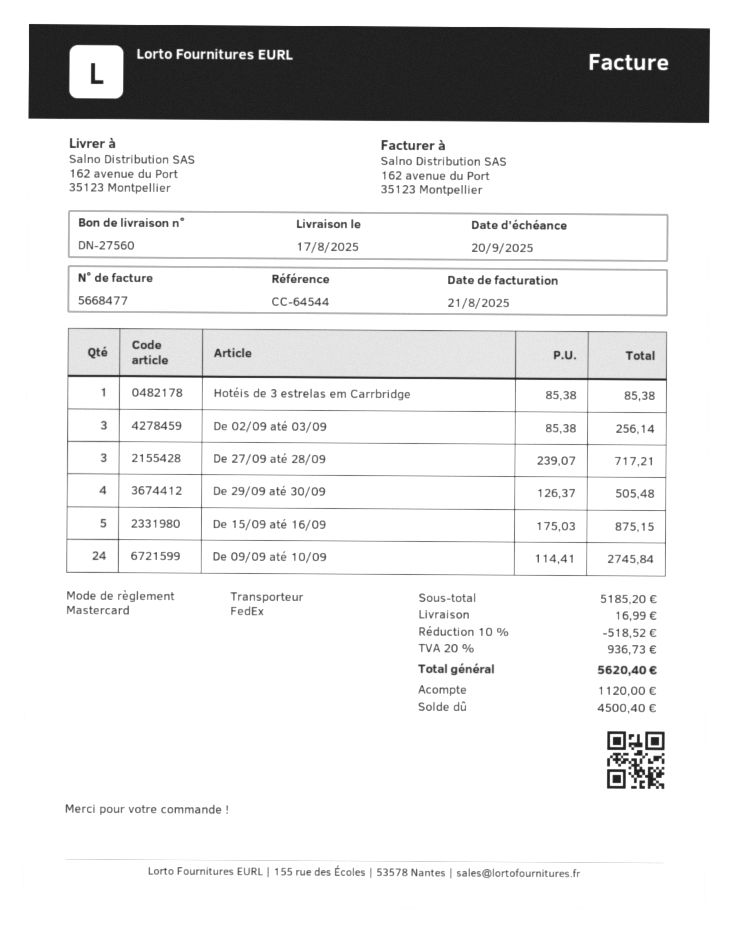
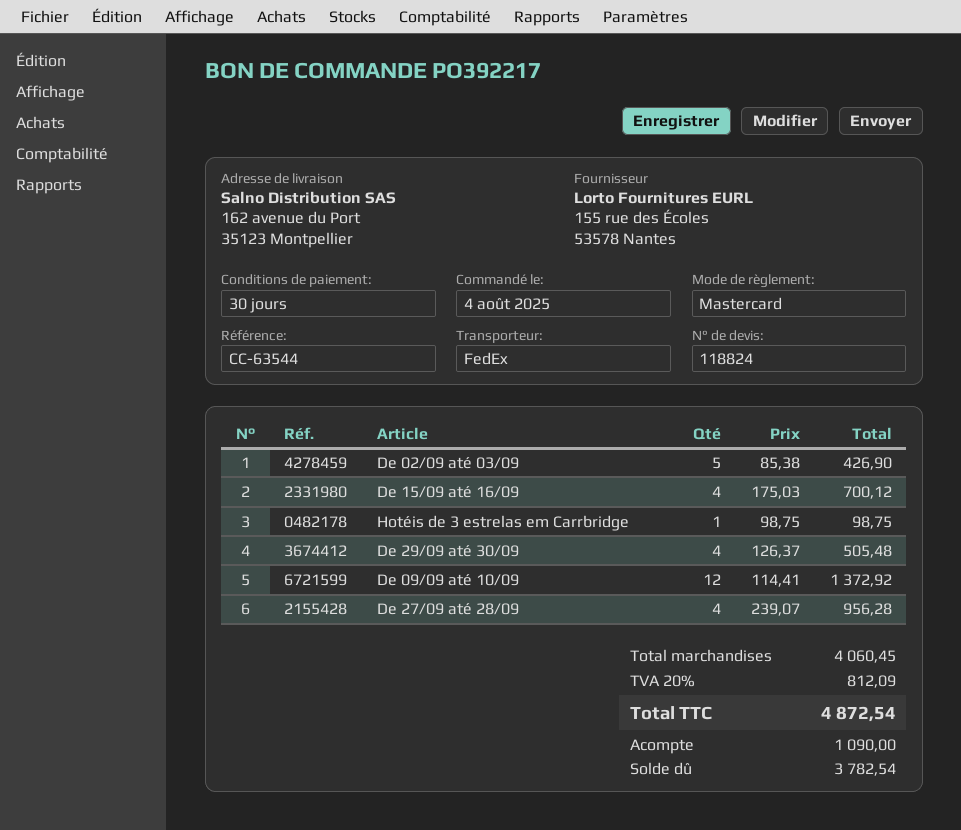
reference: CC-64544 -> CC-63544
Hotéis de 3 estrelas em Carrbridge: 1 x 85.38 = 85.38 -> 1 x 98.75 = 98.75
De 02/09 até 03/09: 3 x 85.38 = 256.14 -> 5 x 85.38 = 426.90
De 27/09 até 28/09: 3 x 239.07 = 717.21 -> 4 x 239.07 = 956.28
De 15/09 até 16/09: 5 x 175.03 = 875.15 -> 4 x 175.03 = 700.12
De 09/09 até 10/09: 24 x 114.41 = 2745.84 -> 12 x 114.41 = 1372.92
subtotal: 5185.20 -> 4060.45
discount: 10% = 518.52 -> none
shipping: 16.99 -> none
tax: 20% = 936.73 -> 20% = 812.09
total: 5620.40 -> 4872.54
deposit: 1120.00 -> 1090.00
balance: 4500.40 -> 3782.54

